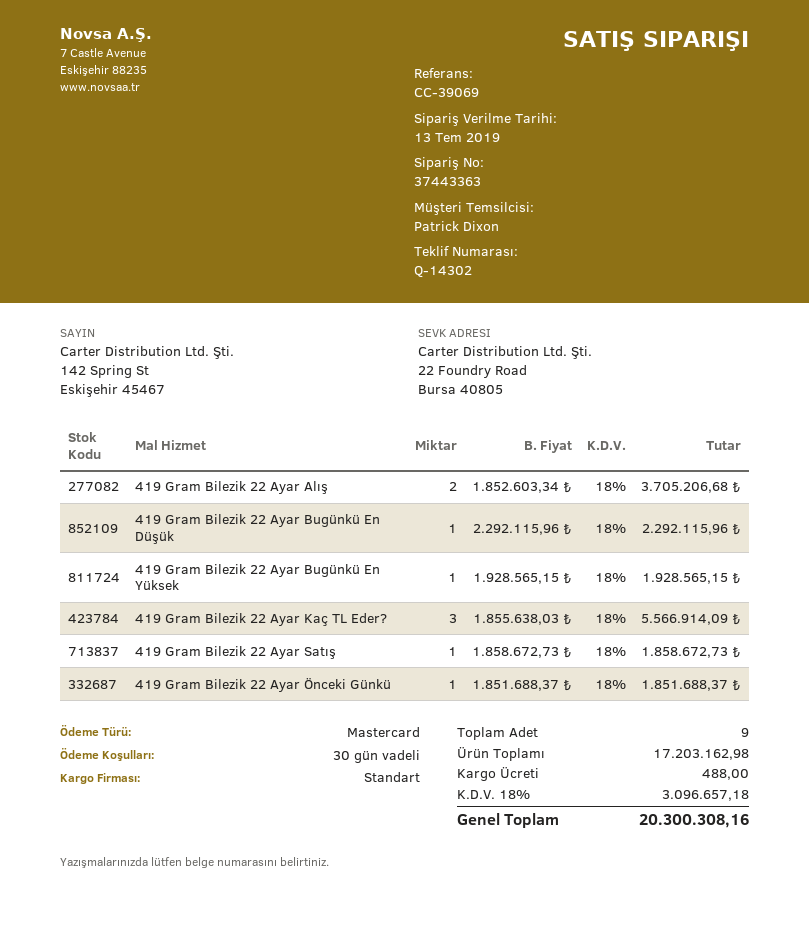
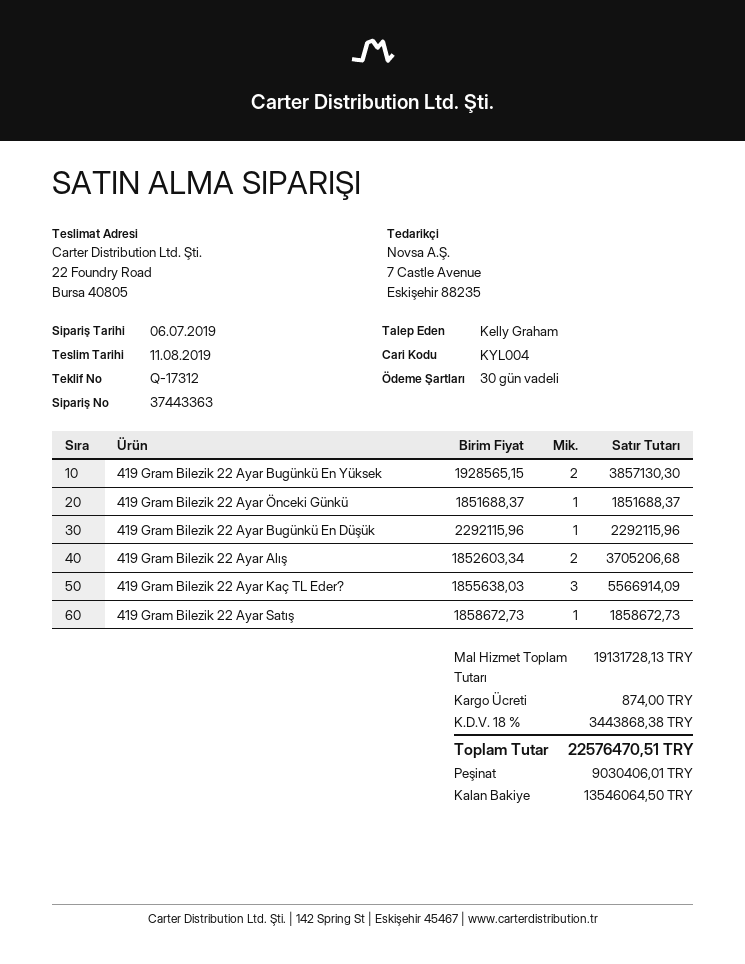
quote number: Q-14302 -> Q-17312
order date: 2019-07-13 -> 2019-07-06
419 Gram Bilezik 22 Ayar Bugünkü En Yüksek: 1 x 1928565.15 = 1928565.15 -> 2 x 1928565.15 = 3857130.30
subtotal: 17203162.98 -> 19131728.13
shipping: 488.00 -> 874.00
tax: 18% = 3096657.18 -> 18% = 3443868.38
total: 20300308.16 -> 22576470.51

